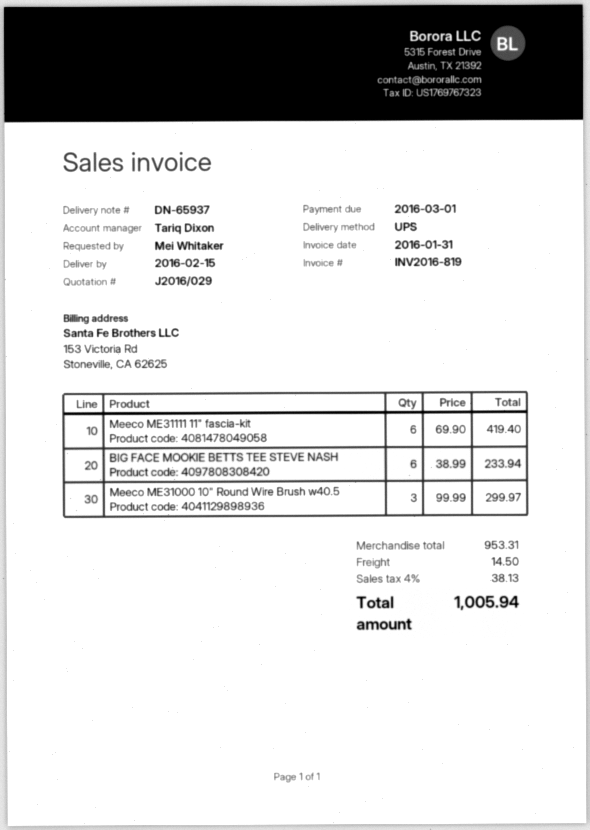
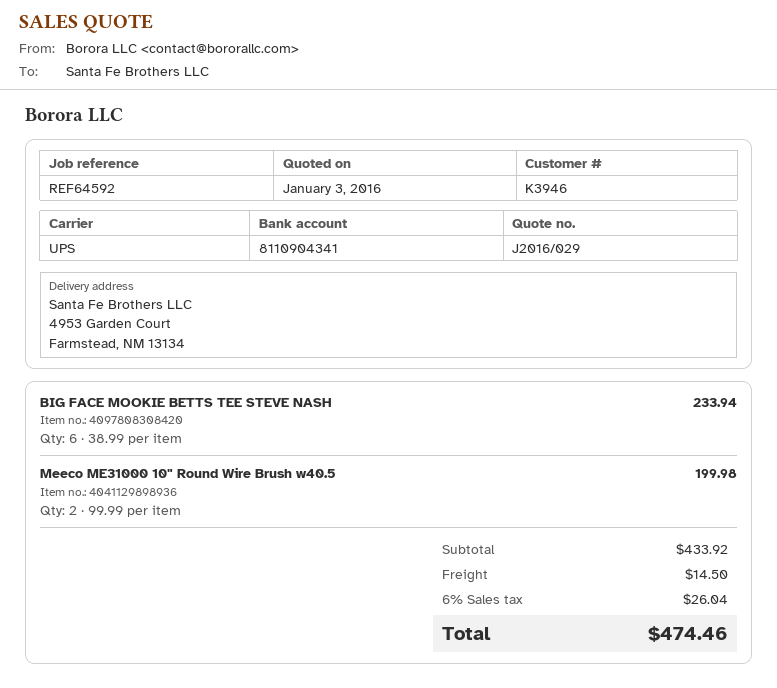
Meeco ME31111 11" fascia-kit: 6 x 69.90 = 419.40 -> none
Meeco ME31000 10" Round Wire Brush w40.5: 3 x 99.99 = 299.97 -> 2 x 99.99 = 199.98
subtotal: 953.31 -> 433.92
tax: 4% = 38.13 -> 6% = 26.04
total: 1005.94 -> 474.46

